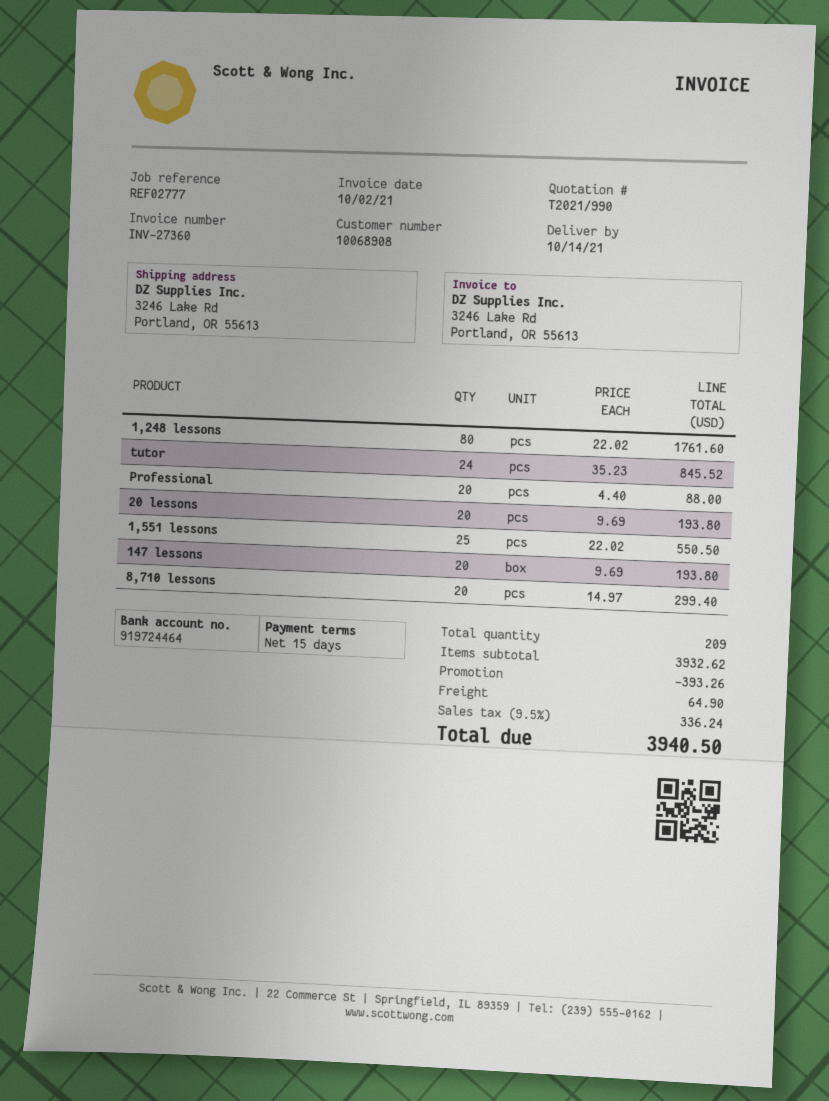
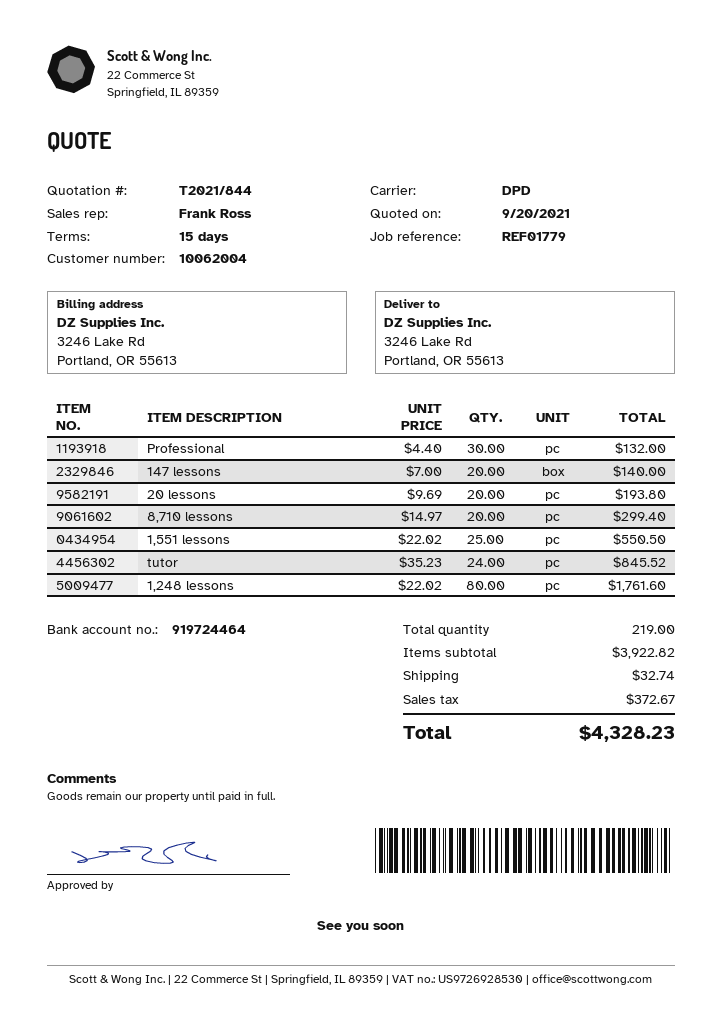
quote number: T2021/990 -> T2021/844
customer number: 10068908 -> 10062004
reference: REF02777 -> REF01779
Professional: 20 x 4.40 = 88.00 -> 30 x 4.40 = 132.00
147 lessons: 20 x 9.69 = 193.80 -> 20 x 7.00 = 140.00
total quantity: 209 -> 219
subtotal: 3932.62 -> 3922.82
discount: 393.26 -> none
shipping: 64.90 -> 32.74
tax: 336.24 -> 372.67
total: 3940.50 -> 4328.23

